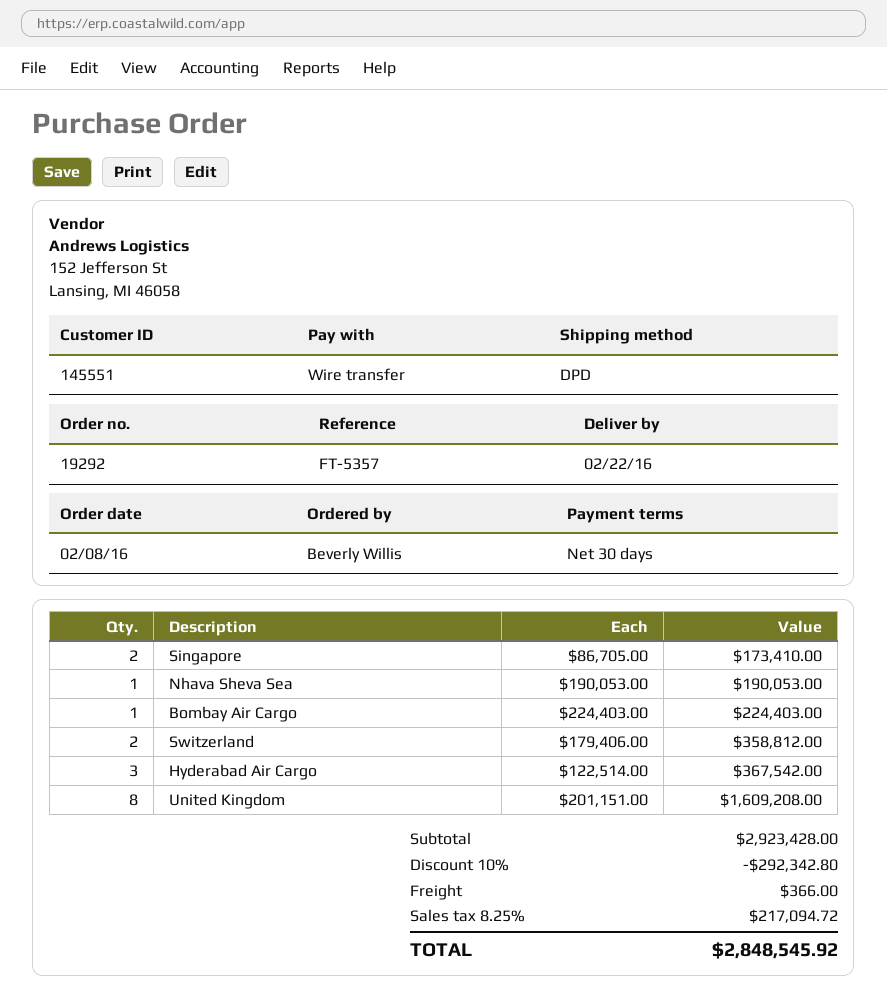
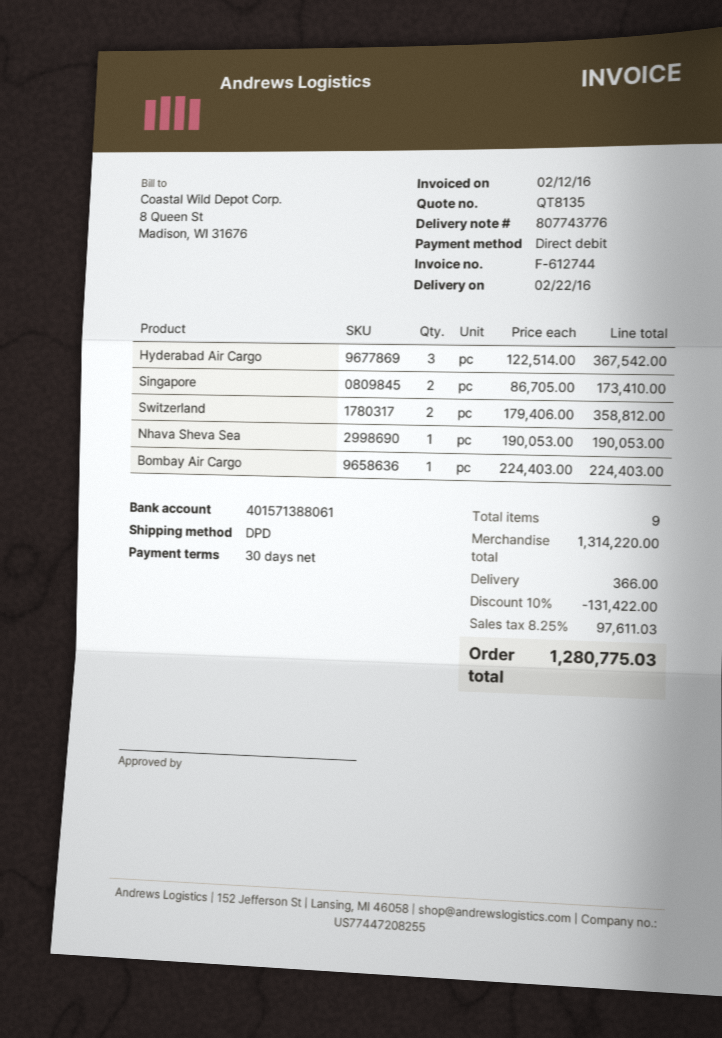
payment method: bank transfer -> direct debit
United Kingdom: 8 x 201151.00 = 1609208.00 -> none
subtotal: 2923428.00 -> 1314220.00
discount: 10% = 292342.80 -> 10% = 131422.00
tax: 8.25% = 217094.72 -> 8.25% = 97611.03
total: 2848545.92 -> 1280775.03

